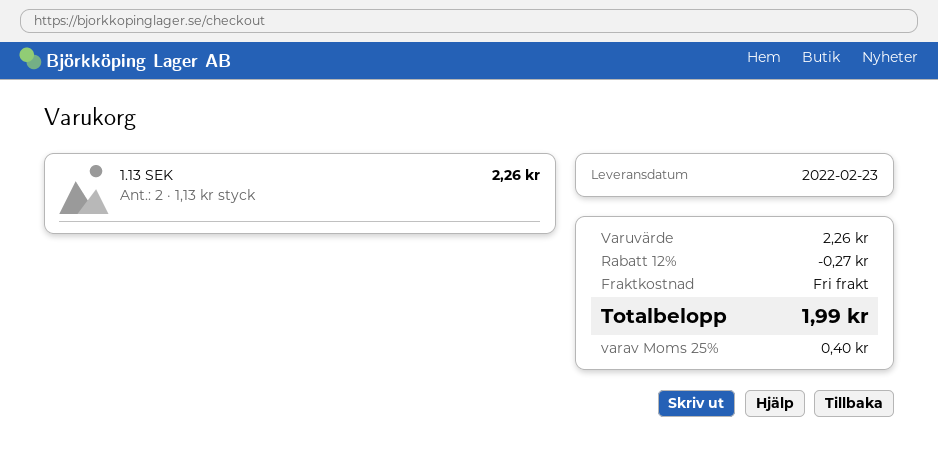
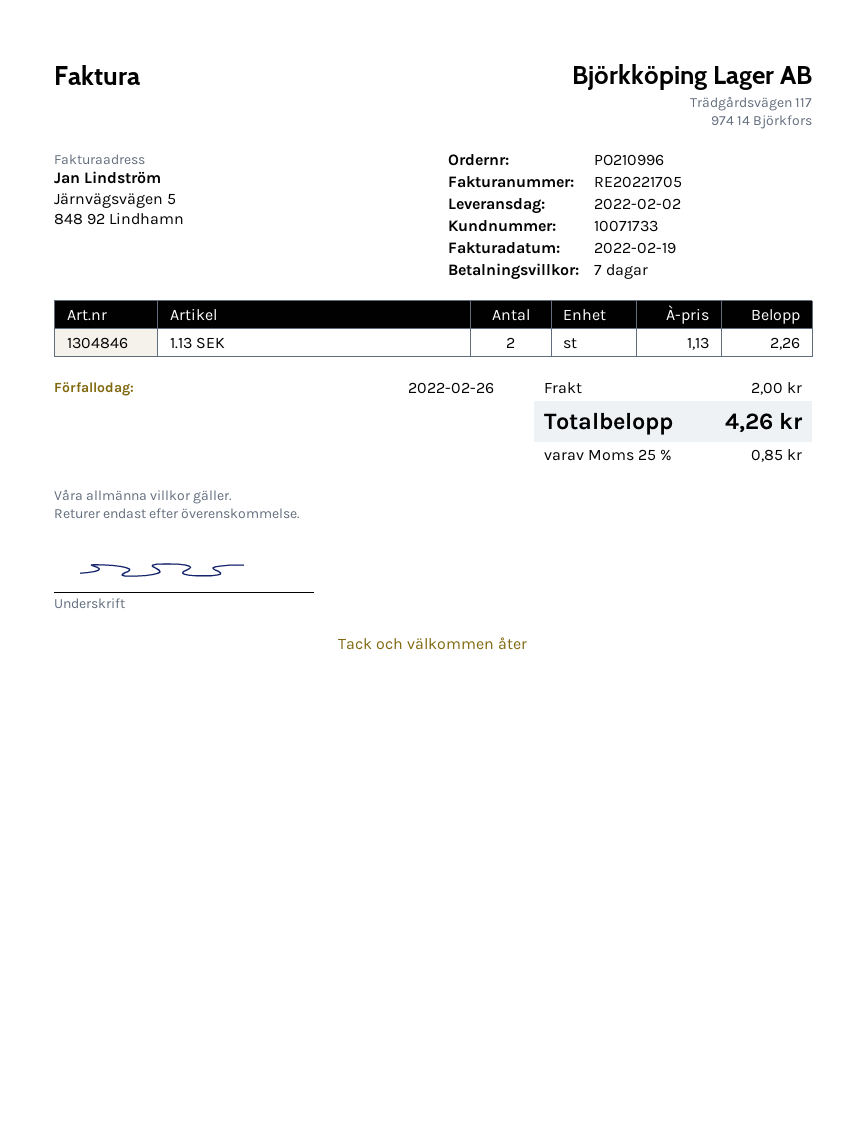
delivery date: 2022-02-23 -> 2022-02-02
discount: 12% = 0.27 -> none
shipping: 0.00 -> 2.00
tax: 25% = 0.40 -> 25% = 0.85
total: 1.99 -> 4.26

